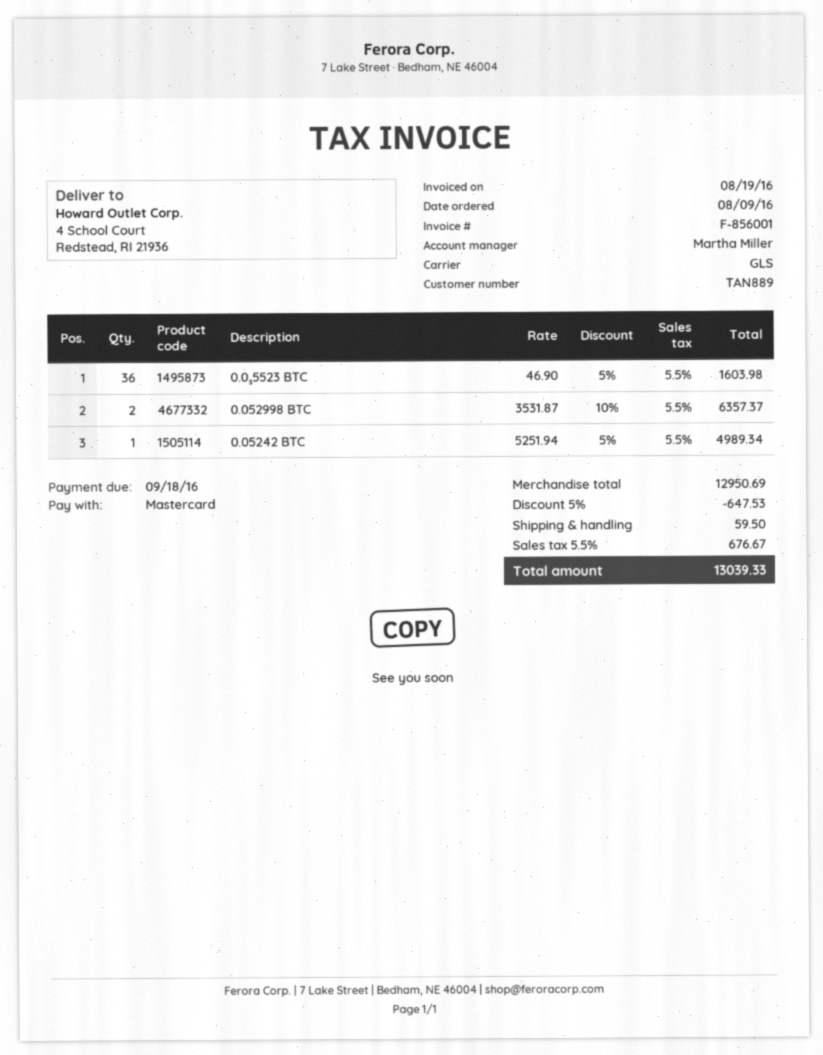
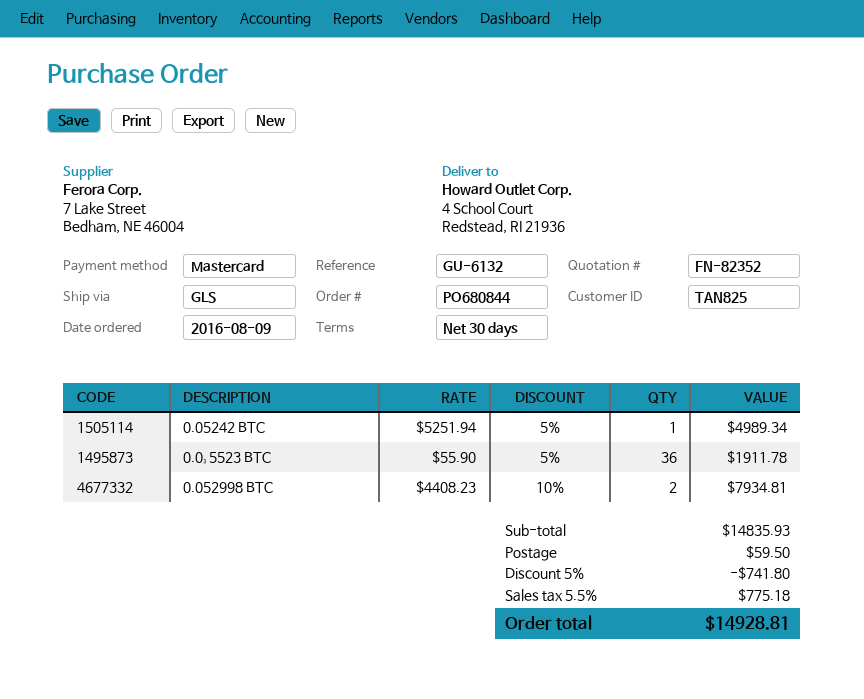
customer number: TAN889 -> TAN825
0.0₃5523 BTC: 36 x 46.90 - 5% = 1603.98 -> 36 x 55.90 - 5% = 1911.78
0.052998 BTC: 2 x 3531.87 - 10% = 6357.37 -> 2 x 4408.23 - 10% = 7934.81
subtotal: 12950.69 -> 14835.93
discount: 5% = 647.53 -> 5% = 741.80
tax: 5.5% = 676.67 -> 5.5% = 775.18
total: 13039.33 -> 14928.81

